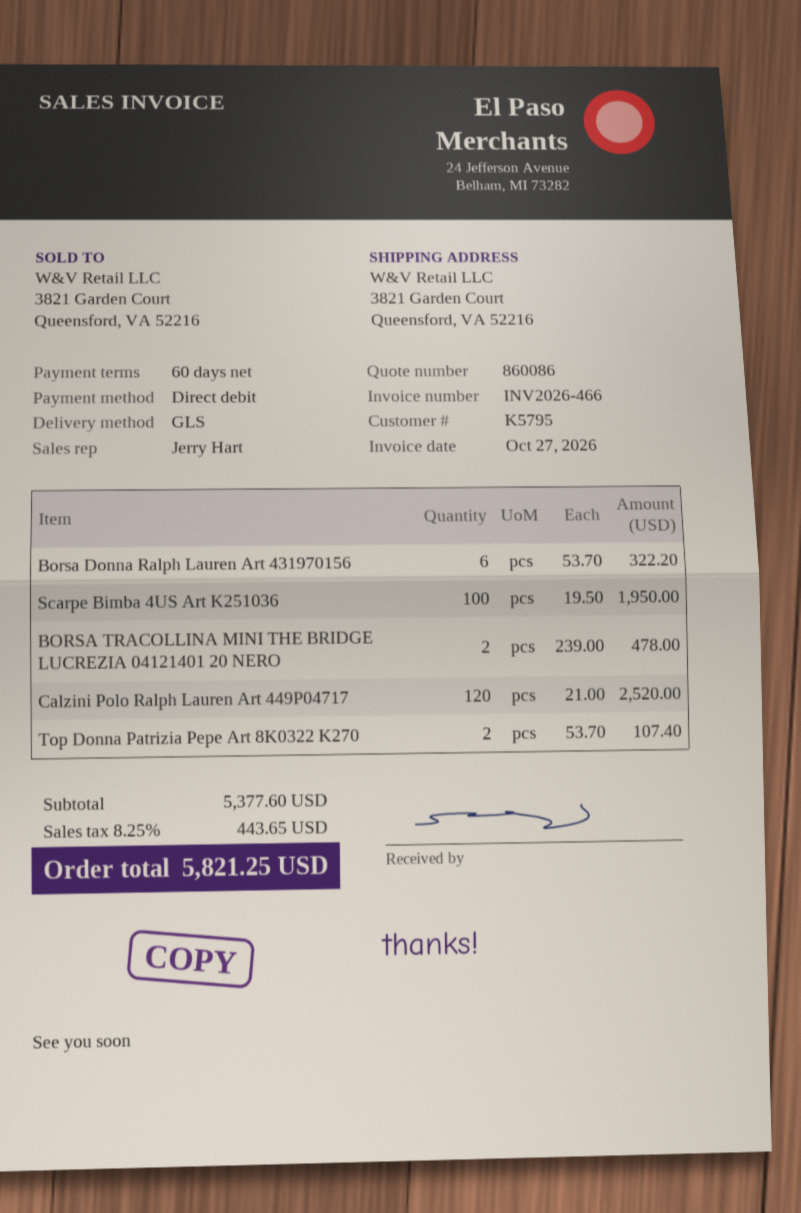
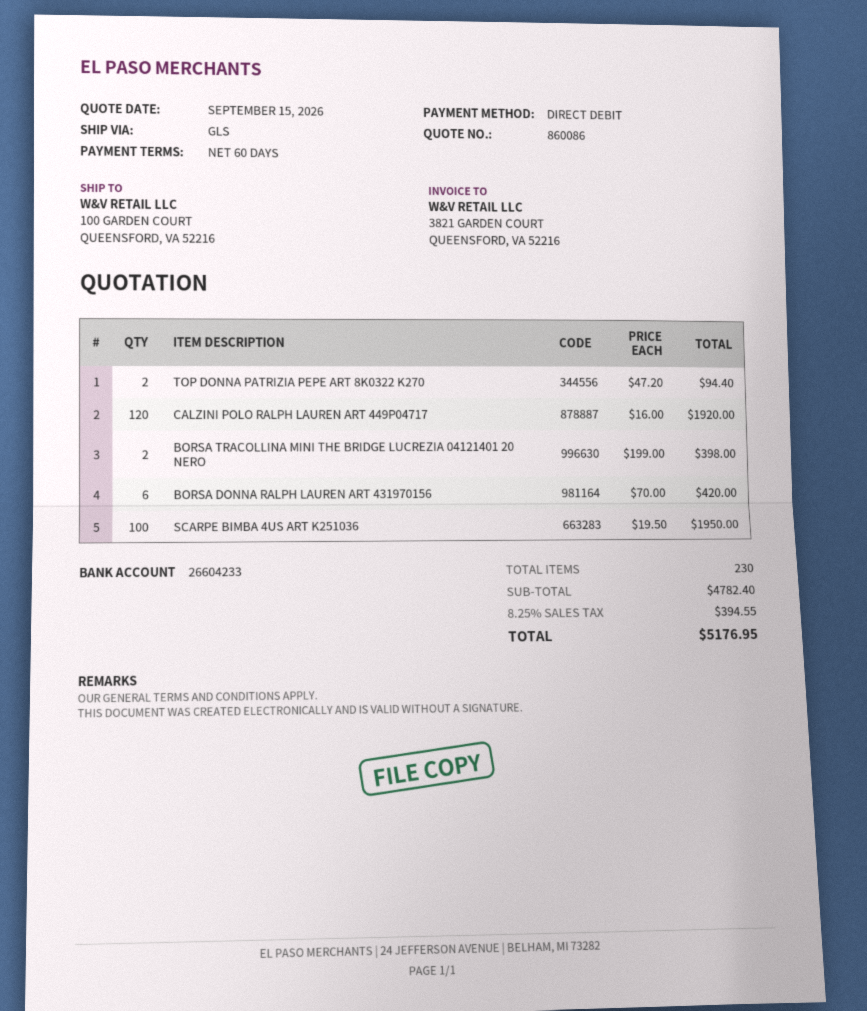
ship to: 3821 Garden Court, Queensford, VA 52216 -> 100 GARDEN COURT, QUEENSFORD, VA 52216
Borsa Donna Ralph Lauren Art 431970156: 6 x 53.70 = 322.20 -> 6 x 70.00 = 420.00
BORSA TRACOLLINA MINI THE BRIDGE LUCREZIA 04121401 20 NERO: 2 x 239.00 = 478.00 -> 2 x 199.00 = 398.00
Calzini Polo Ralph Lauren Art 449P04717: 120 x 21.00 = 2520.00 -> 120 x 16.00 = 1920.00
Top Donna Patrizia Pepe Art 8K0322 K270: 2 x 53.70 = 107.40 -> 2 x 47.20 = 94.40
subtotal: 5377.60 -> 4782.40
tax: 8.25% = 443.65 -> 8.25% = 394.55
total: 5821.25 -> 5176.95

